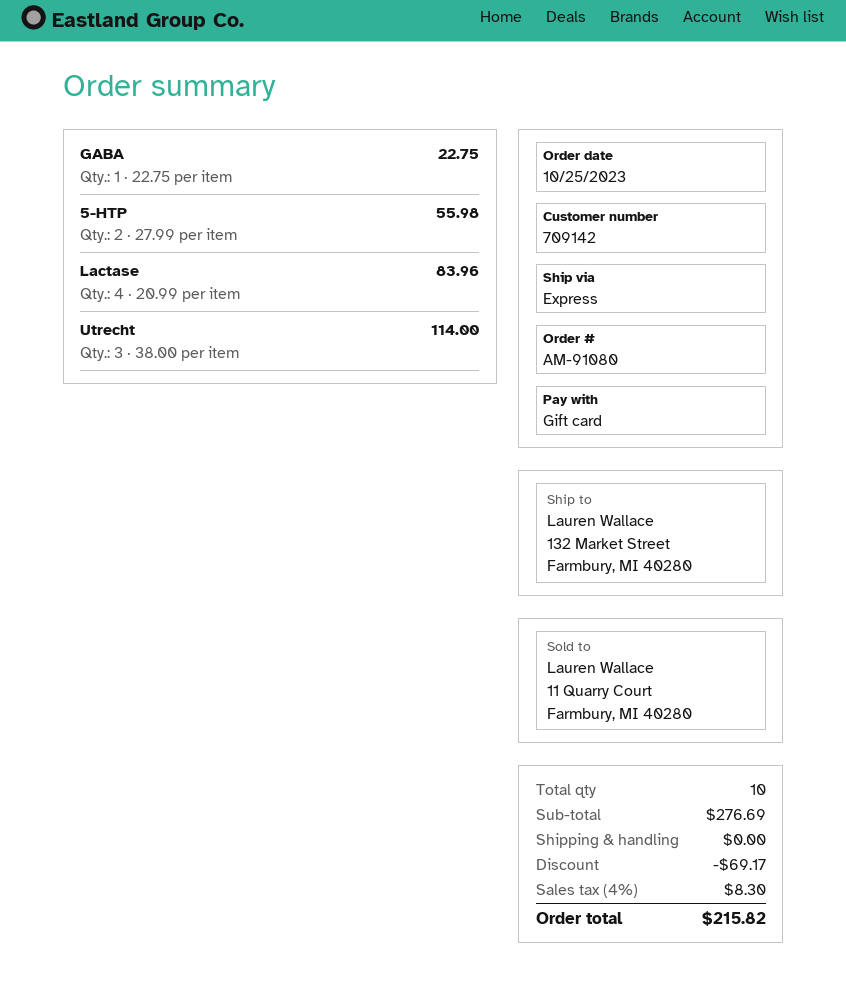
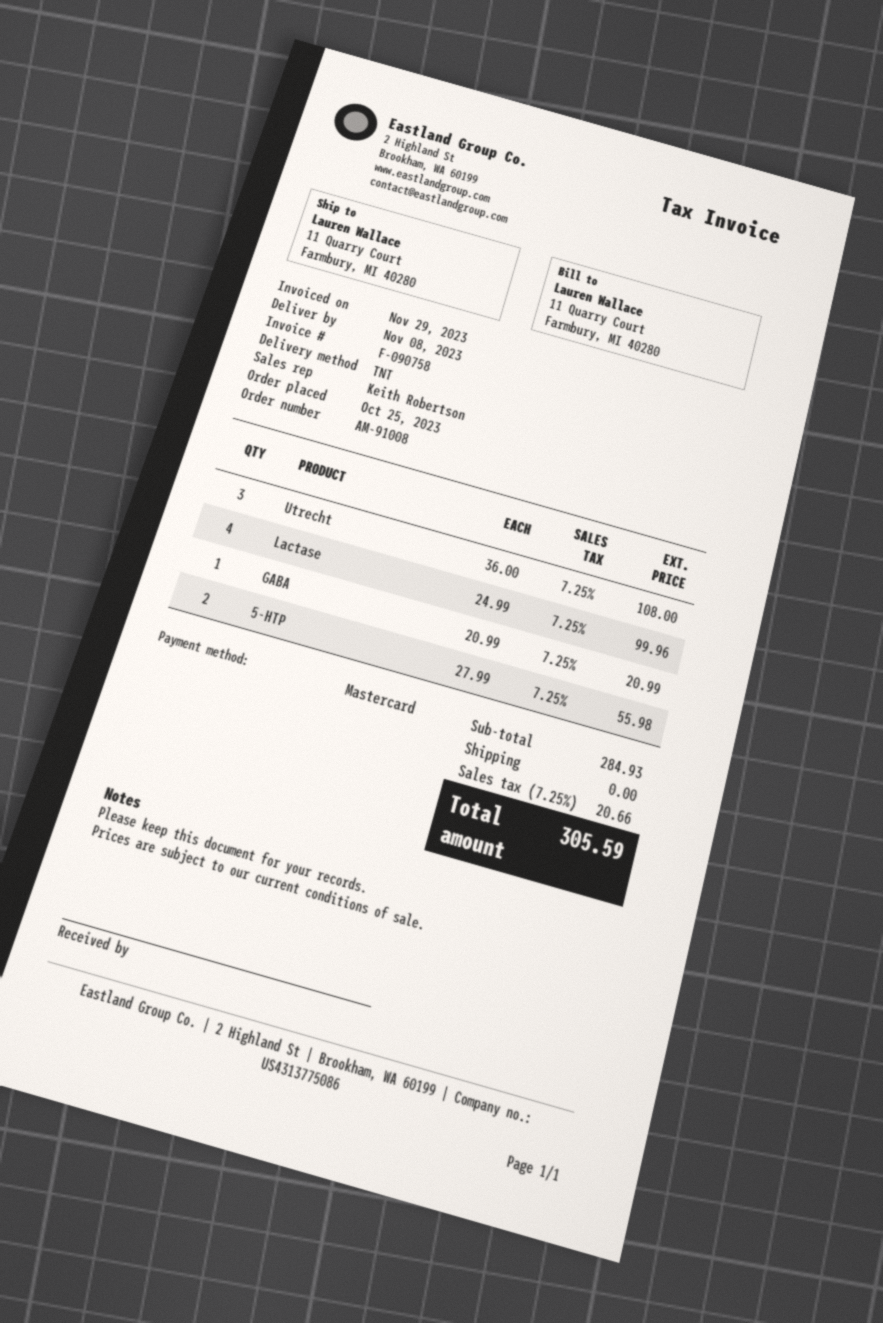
order number: AM-91080 -> AM-91008
payment method: gift card -> Mastercard
shipping method: express -> TNT
ship to: 132 Market Street, Farmbury, MI 40280 -> 11 Quarry Court, Farmbury, MI 40280
GABA: 1 x 22.75 = 22.75 -> 1 x 20.99 = 20.99
Lactase: 4 x 20.99 = 83.96 -> 4 x 24.99 = 99.96
Utrecht: 3 x 38.00 = 114.00 -> 3 x 36.00 = 108.00
subtotal: 276.69 -> 284.93
discount: 69.17 -> none
tax: 4% = 8.30 -> 7.25% = 20.66
total: 215.82 -> 305.59

